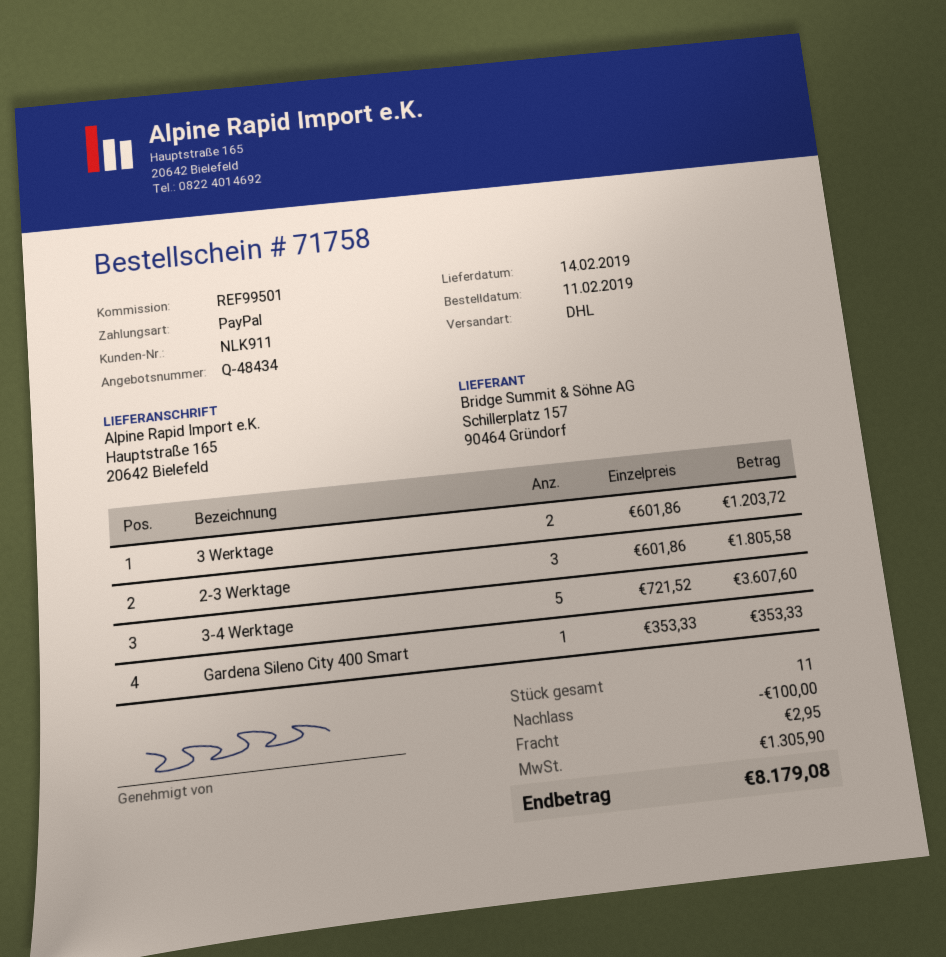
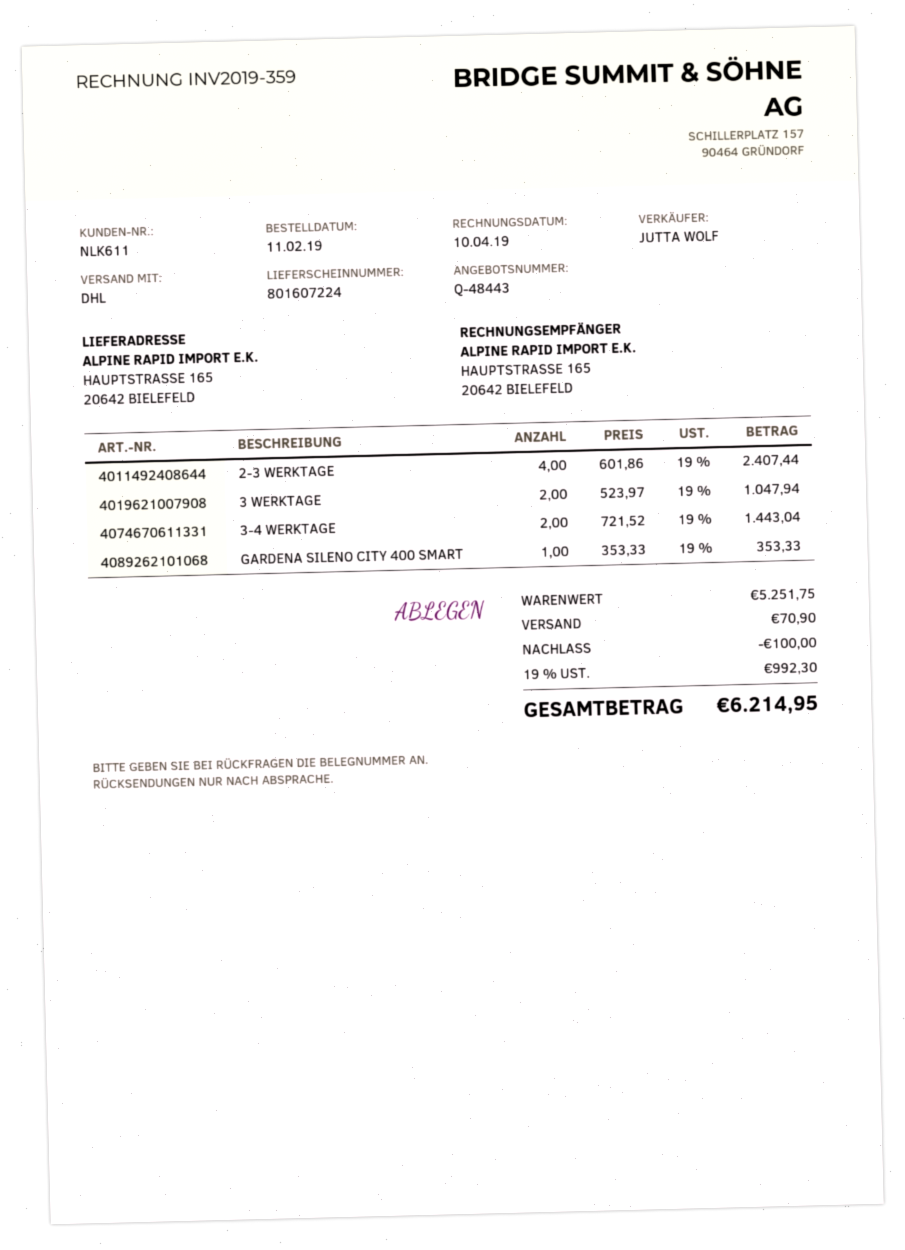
quote number: Q-48434 -> Q-48443
customer number: NLK911 -> NLK611
3 Werktage: 2 x 601.86 = 1203.72 -> 2 x 523.97 = 1047.94
2-3 Werktage: 3 x 601.86 = 1805.58 -> 4 x 601.86 = 2407.44
3-4 Werktage: 5 x 721.52 = 3607.60 -> 2 x 721.52 = 1443.04
shipping: 2.95 -> 70.90
tax: 1305.90 -> 992.30
total: 8179.08 -> 6214.95

